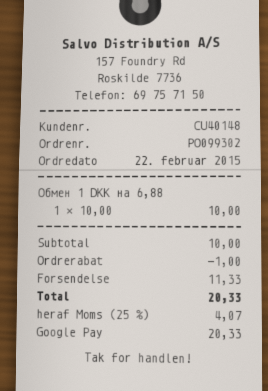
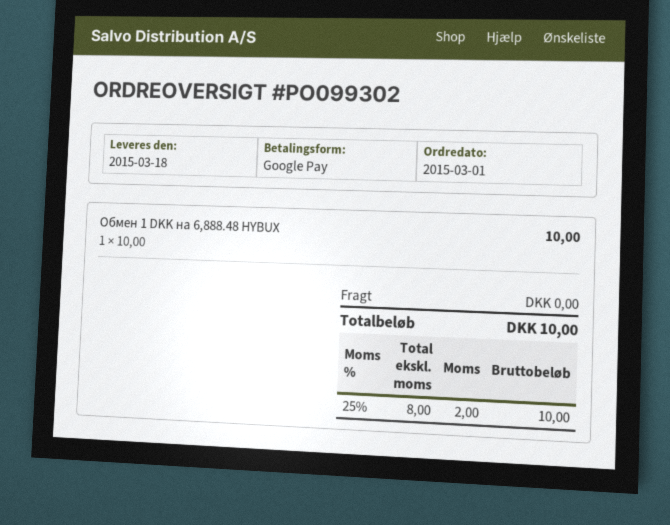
order date: 2015-02-22 -> 2015-03-01
discount: 1.00 -> none
shipping: 11.33 -> 0.00
tax: 25% = 4.07 -> 25% = 2.00
total: 20.33 -> 10.00

